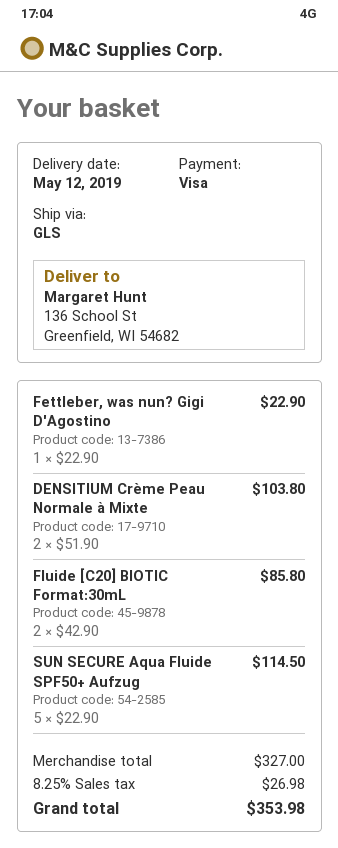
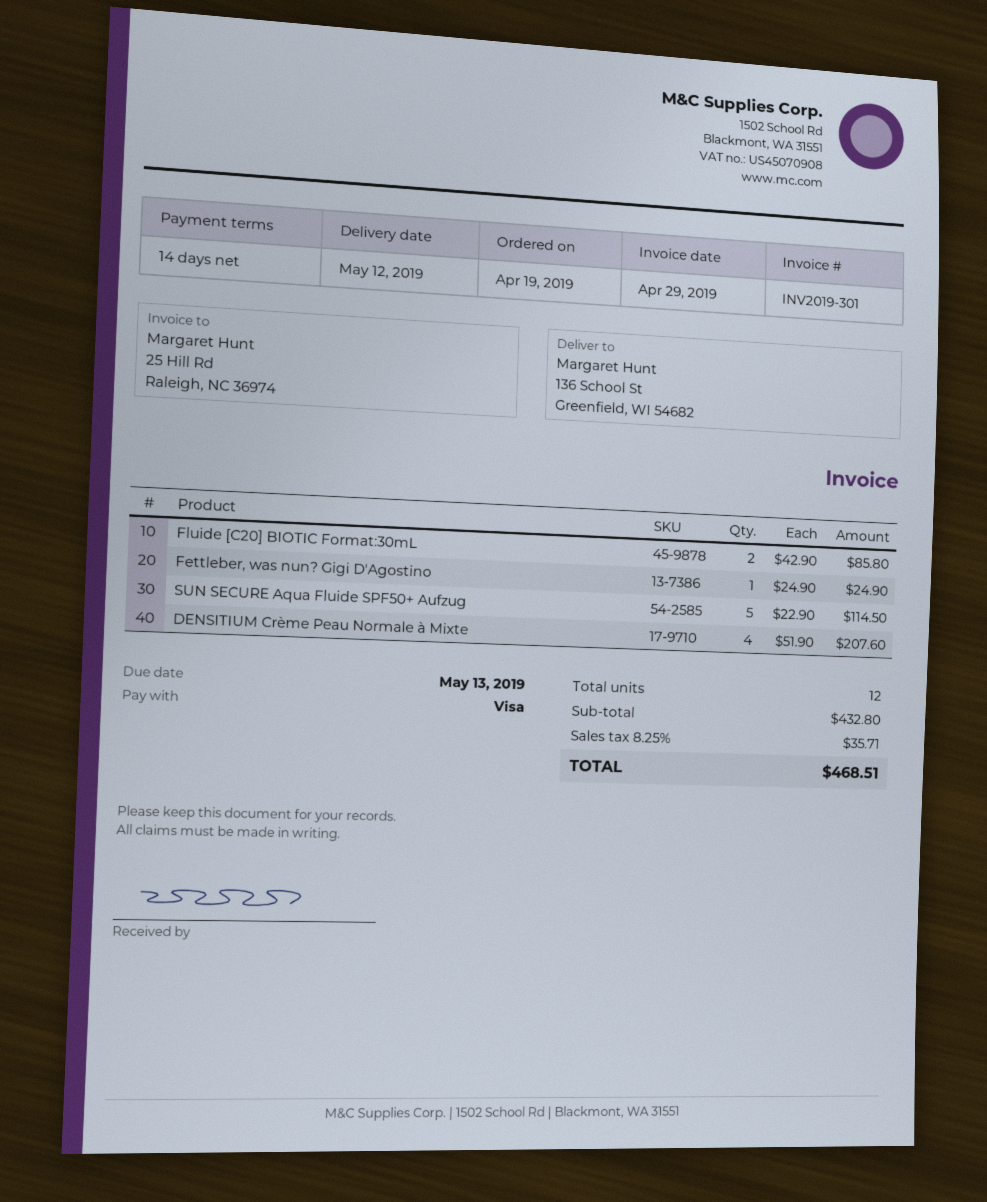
Fettleber, was nun? Gigi D'Agostino: 1 x 22.90 = 22.90 -> 1 x 24.90 = 24.90
DENSITIUM Crème Peau Normale à Mixte: 2 x 51.90 = 103.80 -> 4 x 51.90 = 207.60
subtotal: 327.00 -> 432.80
tax: 8.25% = 26.98 -> 8.25% = 35.71
total: 353.98 -> 468.51

